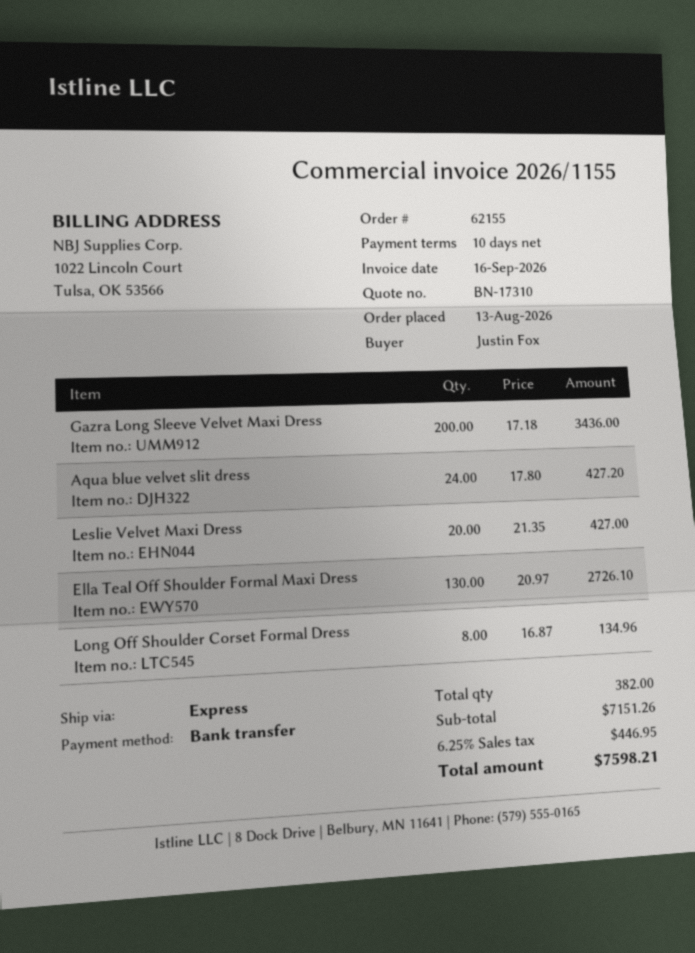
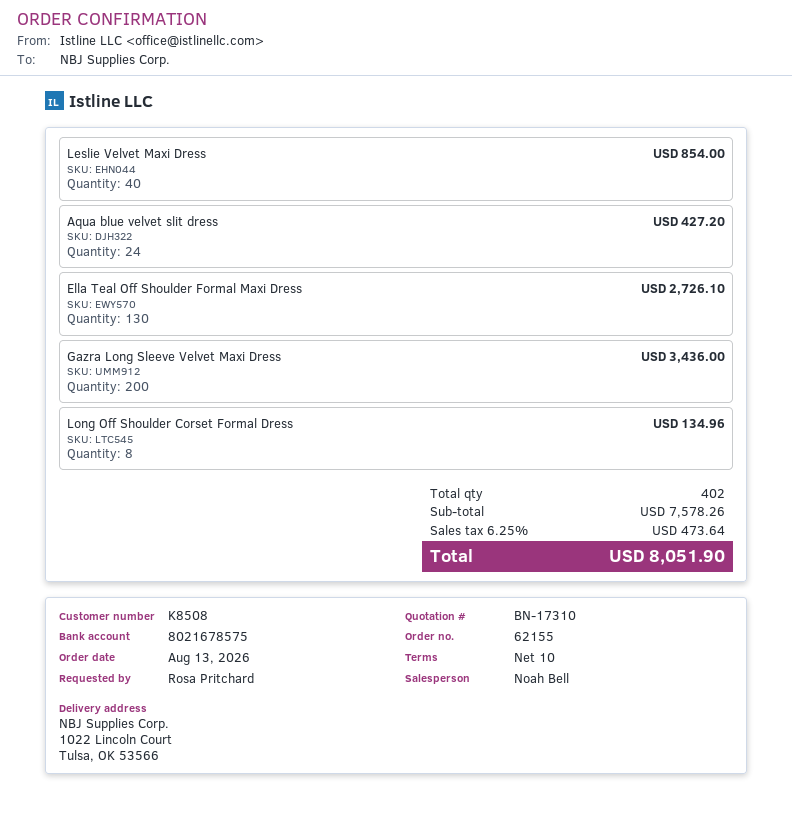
ordered by: Justin Fox -> Rosa Pritchard
Leslie Velvet Maxi Dress: 20 for 427.00 -> 40 for 854.00
total quantity: 382 -> 402
subtotal: 7151.26 -> 7578.26
tax: 6.25% = 446.95 -> 6.25% = 473.64
total: 7598.21 -> 8051.90

